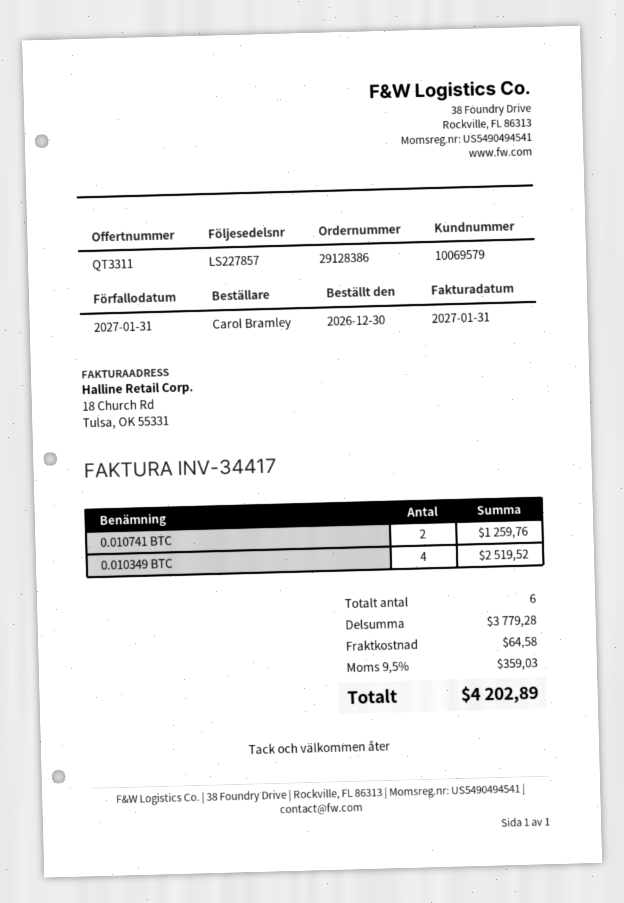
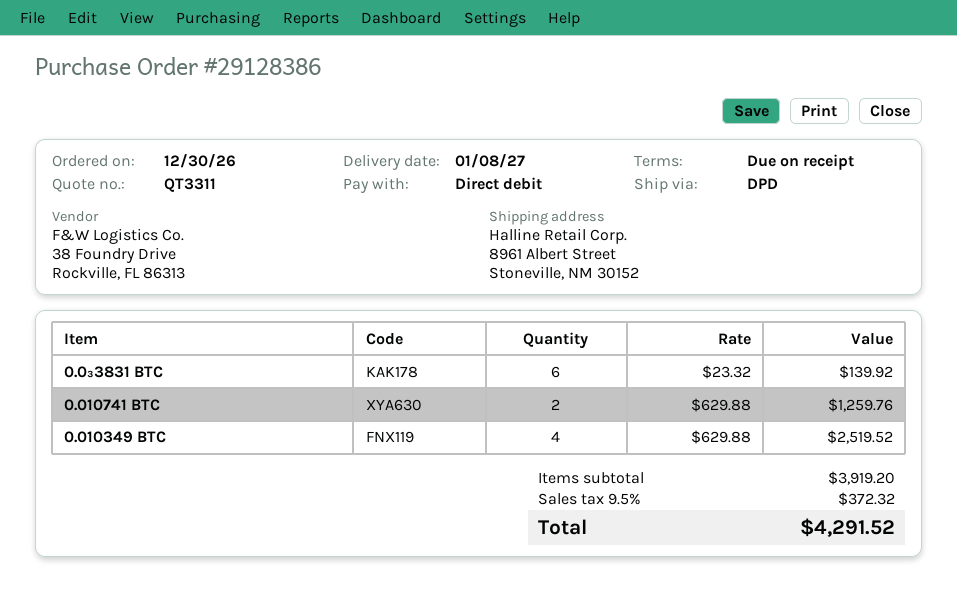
0.0₃3831 BTC: none -> 6 for 139.92
subtotal: 3779.28 -> 3919.20
shipping: 64.58 -> none
tax: 9.5% = 359.03 -> 9.5% = 372.32
total: 4202.89 -> 4291.52

